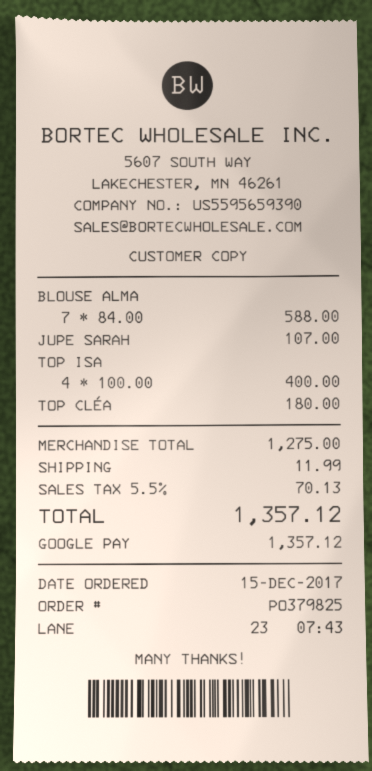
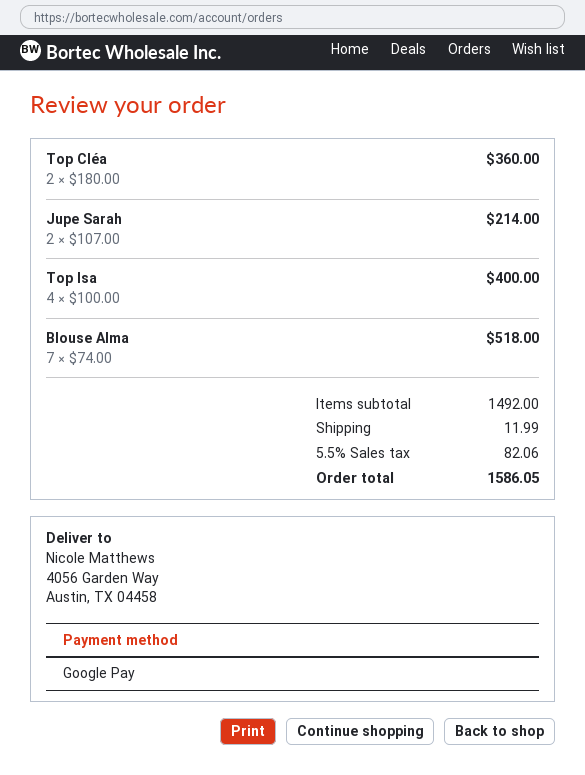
BLOUSE ALMA: 7 x 84.00 = 588.00 -> 7 x 74.00 = 518.00
JUPE SARAH: 1 x 107.00 = 107.00 -> 2 x 107.00 = 214.00
TOP CLÉA: 1 x 180.00 = 180.00 -> 2 x 180.00 = 360.00
subtotal: 1275.00 -> 1492.00
tax: 5.5% = 70.13 -> 5.5% = 82.06
total: 1357.12 -> 1586.05

